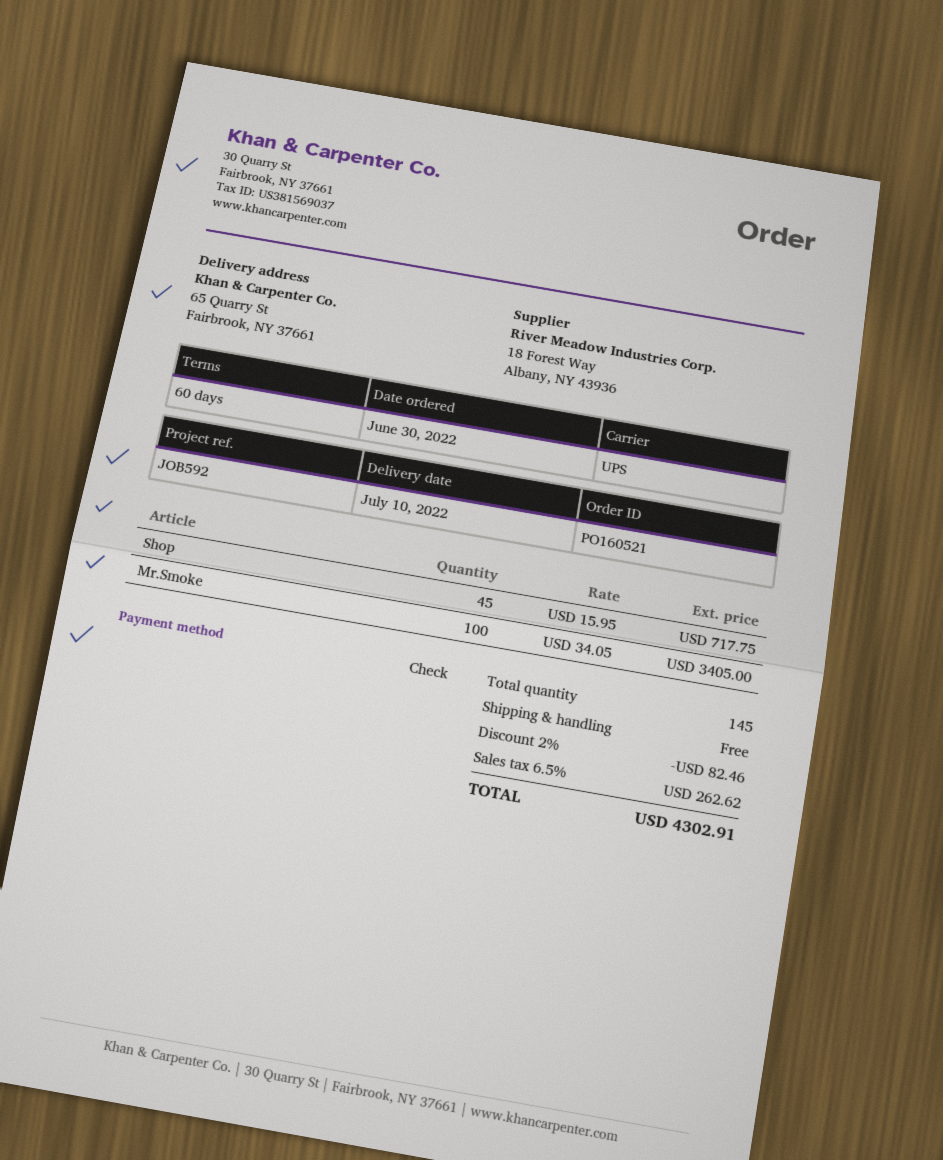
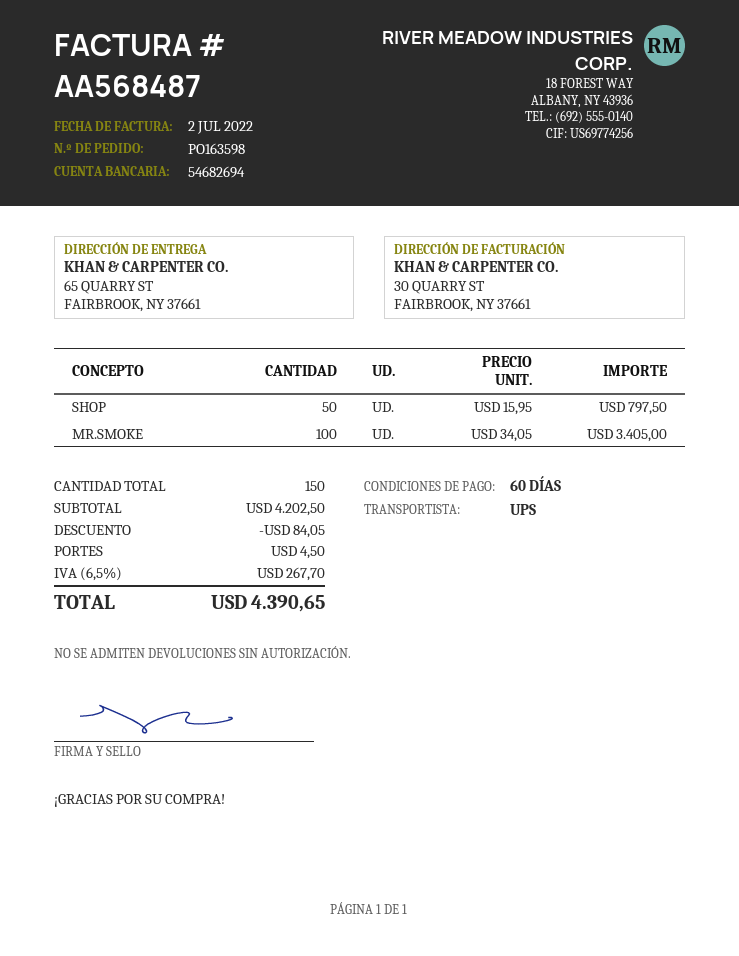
order number: PO160521 -> PO163598
Shop: 45 x 15.95 = 717.75 -> 50 x 15.95 = 797.50
total quantity: 145 -> 150
discount: 82.46 -> 84.05
shipping: 0.00 -> 4.50
tax: 6.5% = 262.62 -> 6.5% = 267.70
total: 4302.91 -> 4390.65

